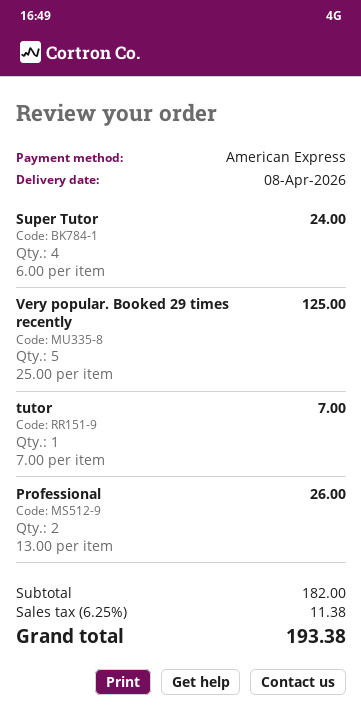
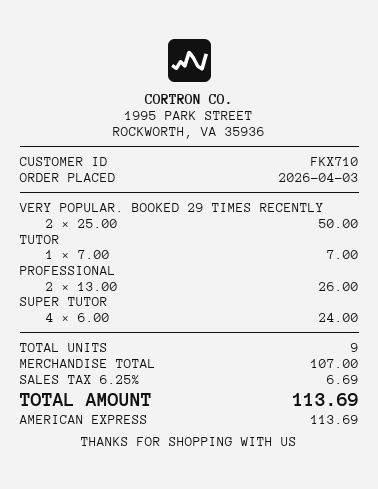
Very popular. Booked 29 times recently: 5 x 25.00 = 125.00 -> 2 x 25.00 = 50.00
subtotal: 182.00 -> 107.00
tax: 6.25% = 11.38 -> 6.25% = 6.69
total: 193.38 -> 113.69

